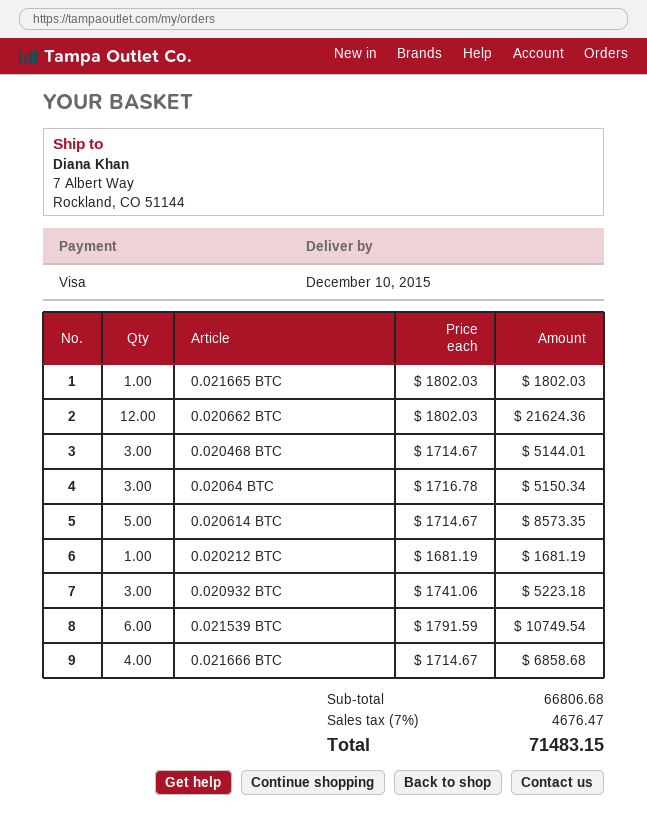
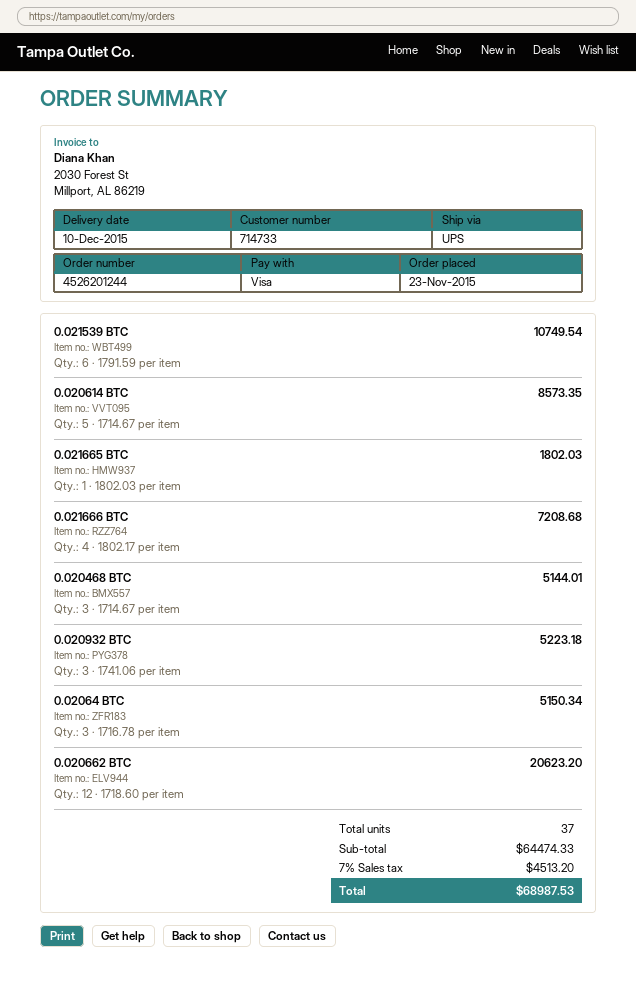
0.020662 BTC: 12 x 1802.03 = 21624.36 -> 12 x 1718.60 = 20623.20
0.020212 BTC: 1 x 1681.19 = 1681.19 -> none
0.021666 BTC: 4 x 1714.67 = 6858.68 -> 4 x 1802.17 = 7208.68
subtotal: 66806.68 -> 64474.33
tax: 7% = 4676.47 -> 7% = 4513.20
total: 71483.15 -> 68987.53

